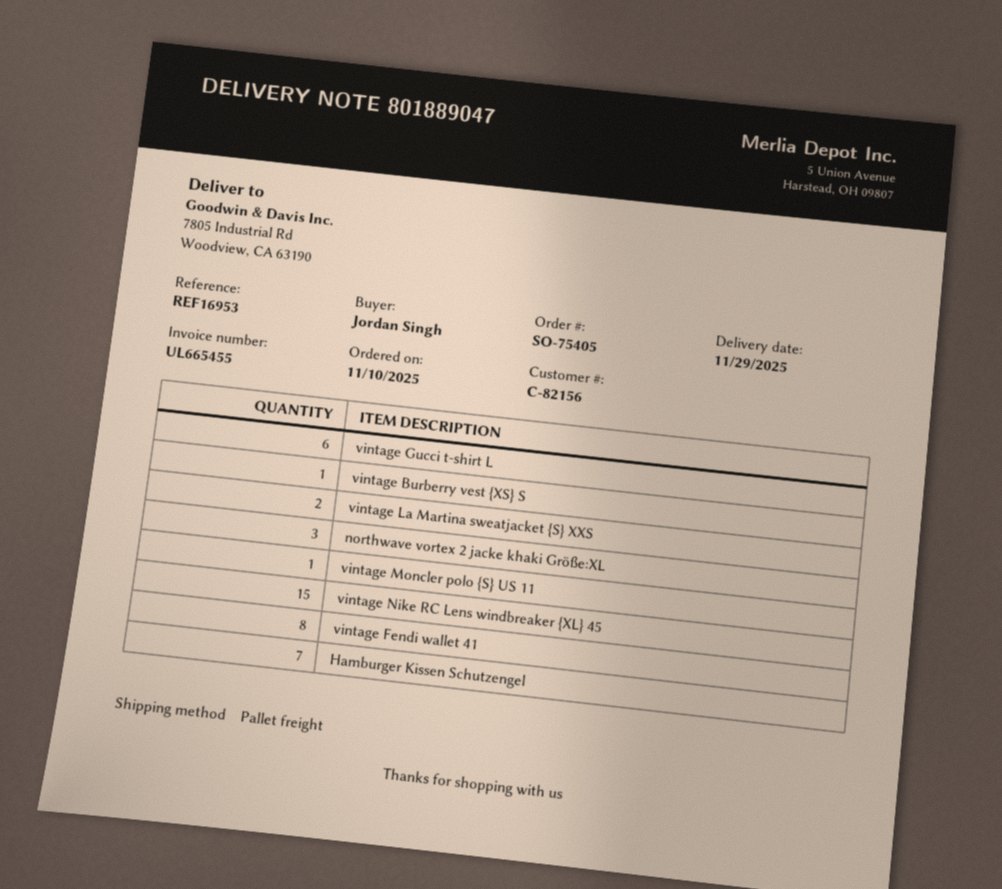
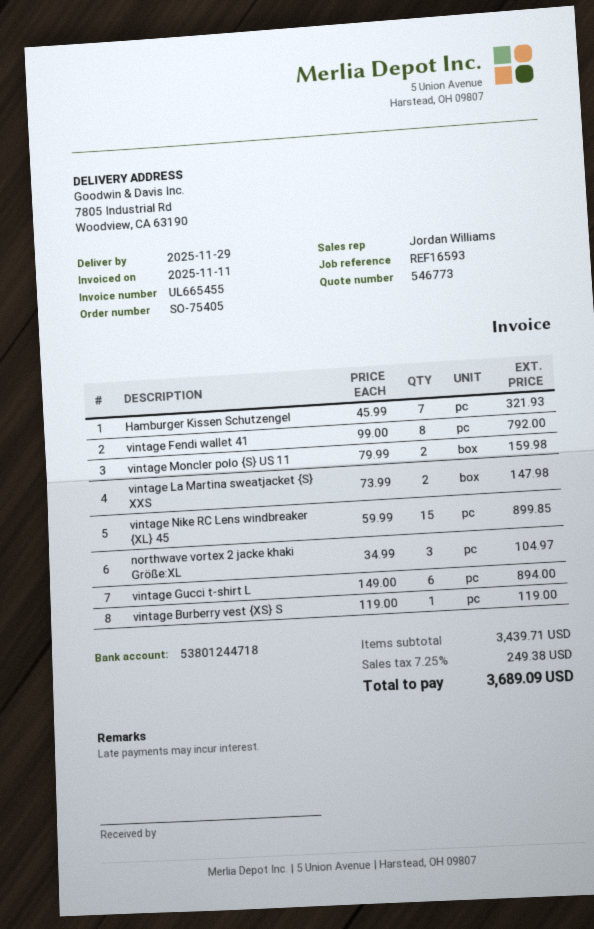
reference: REF16953 -> REF16593
vintage Moncler polo {S} US 11: 1 -> 2

